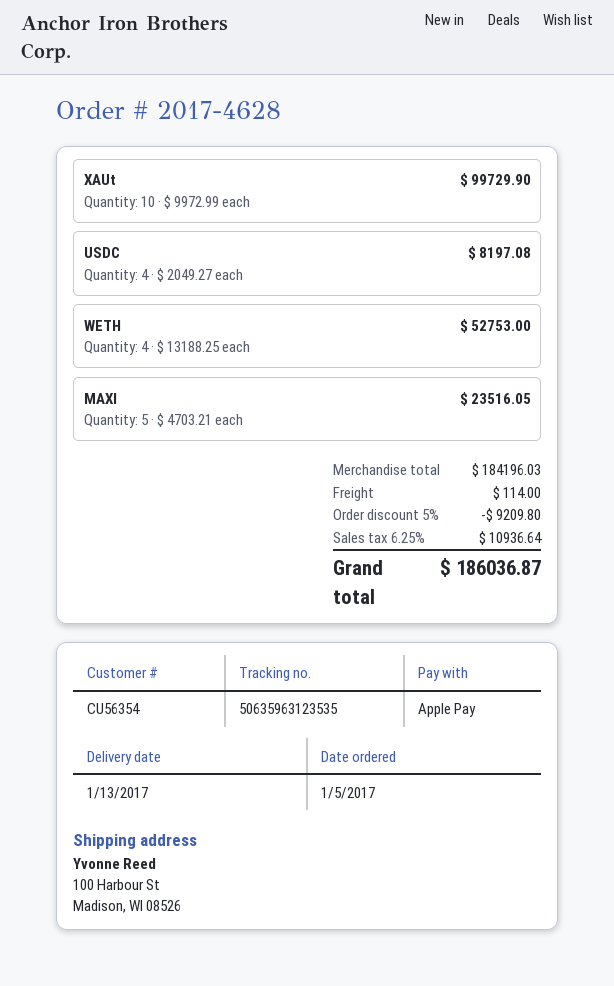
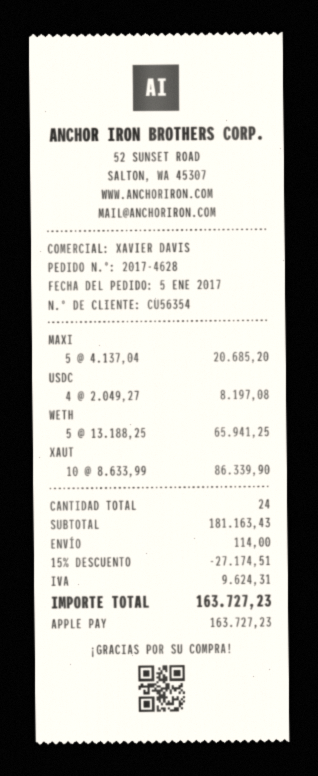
XAUt: 10 x 9972.99 = 99729.90 -> 10 x 8633.99 = 86339.90
WETH: 4 x 13188.25 = 52753.00 -> 5 x 13188.25 = 65941.25
MAXI: 5 x 4703.21 = 23516.05 -> 5 x 4137.04 = 20685.20
subtotal: 184196.03 -> 181163.43
discount: 5% = 9209.80 -> 15% = 27174.51
tax: 10936.64 -> 9624.31
total: 186036.87 -> 163727.23

